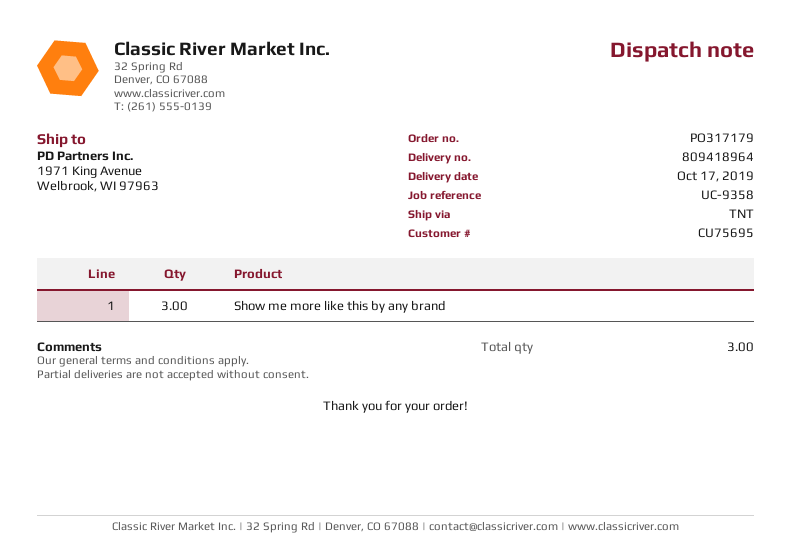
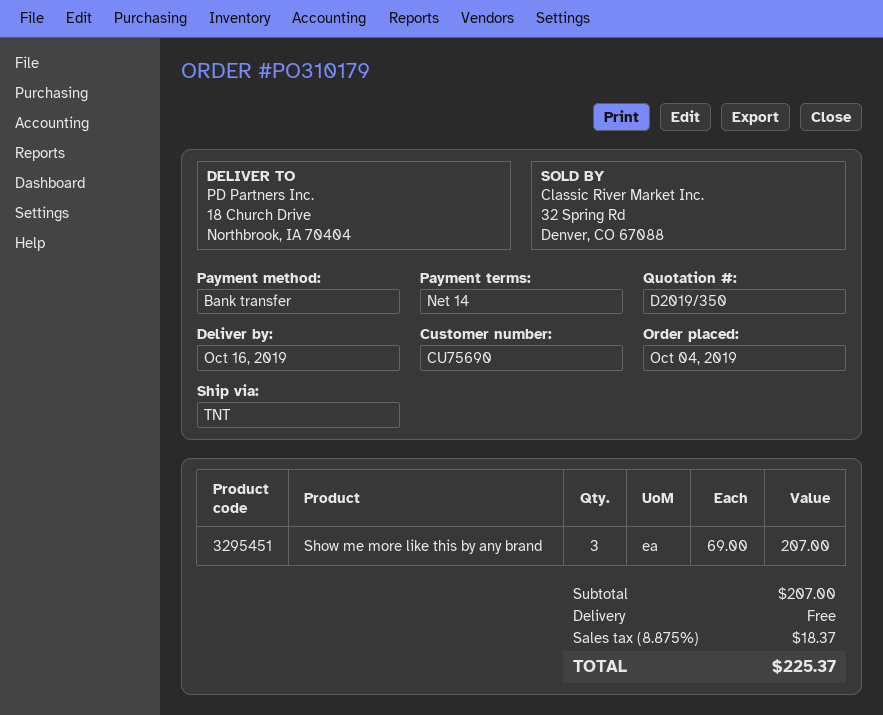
order number: PO317179 -> PO310179
delivery date: 2019-10-17 -> 2019-10-16
customer number: CU75695 -> CU75690
ship to: 1971 King Avenue, Welbrook, WI 97963 -> 18 Church Drive, Northbrook, IA 70404

